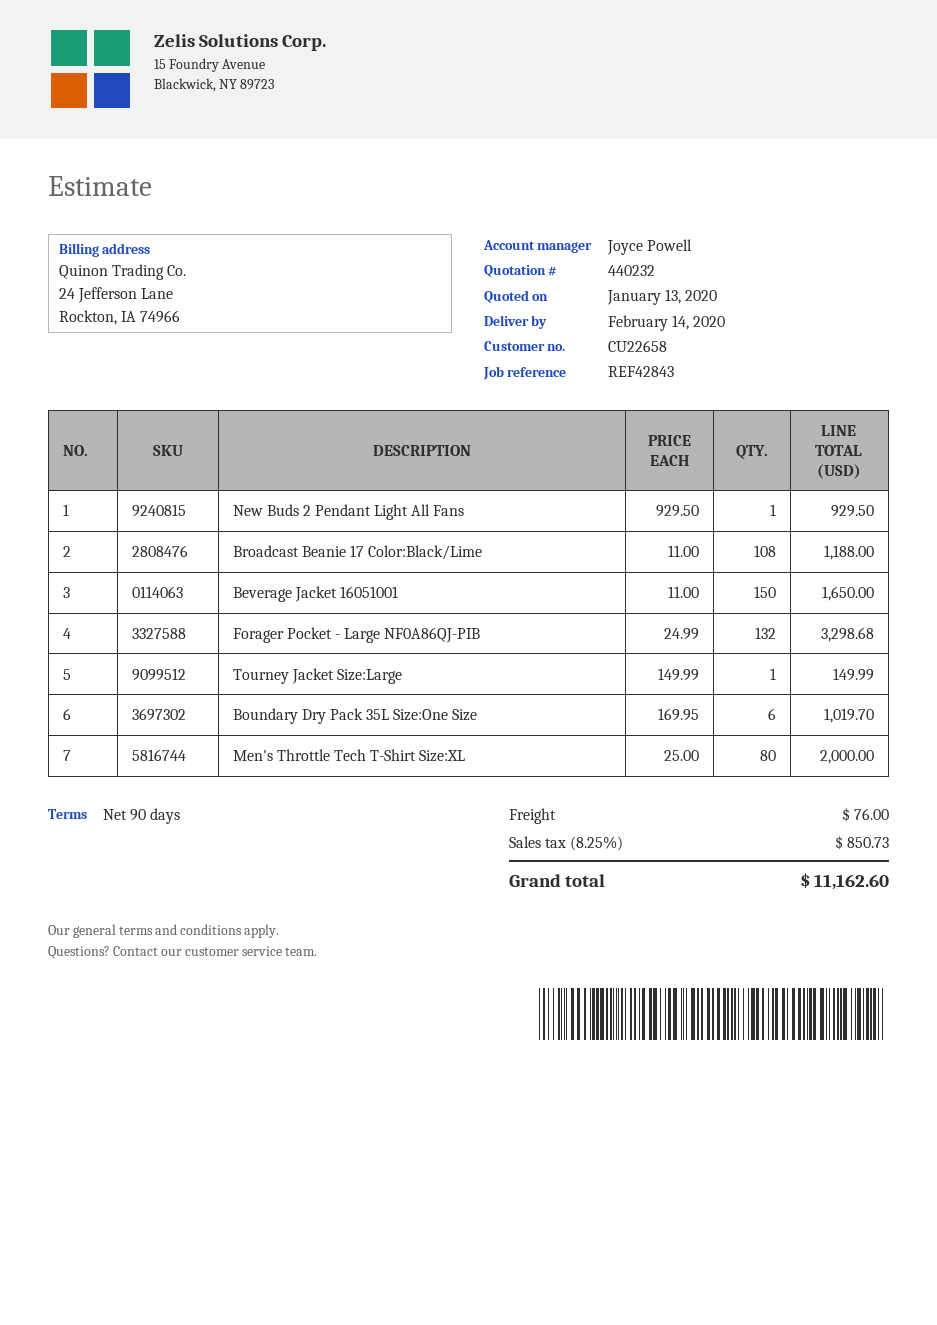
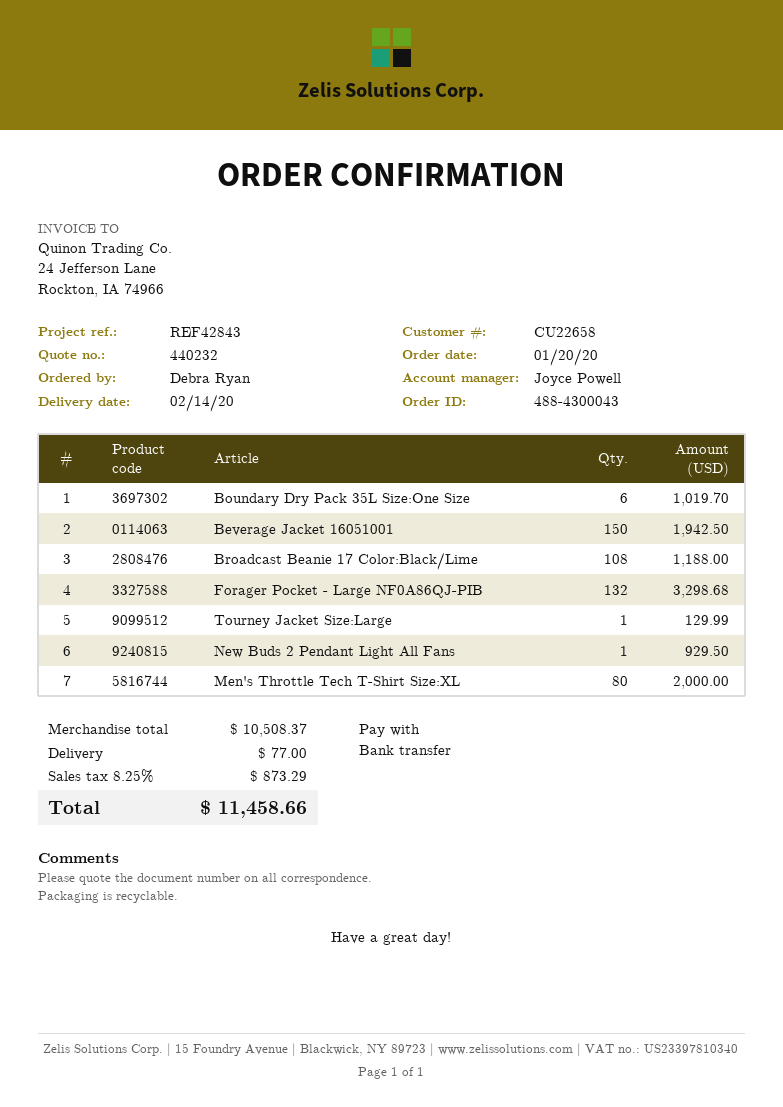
Beverage Jacket 16051001: 150 for 1650.00 -> 150 for 1942.50
Tourney Jacket Size:Large: 1 for 149.99 -> 1 for 129.99
shipping: 76.00 -> 77.00
tax: 8.25% = 850.73 -> 8.25% = 873.29
total: 11162.60 -> 11458.66

